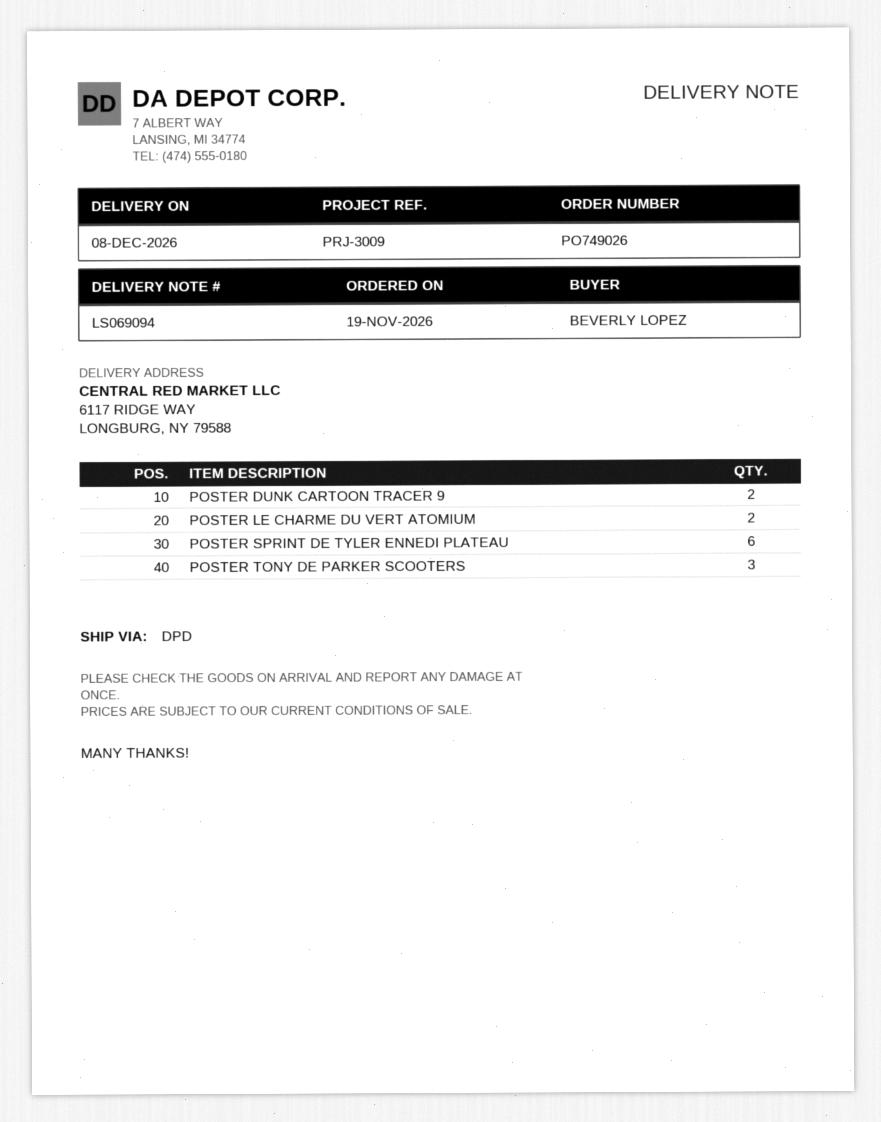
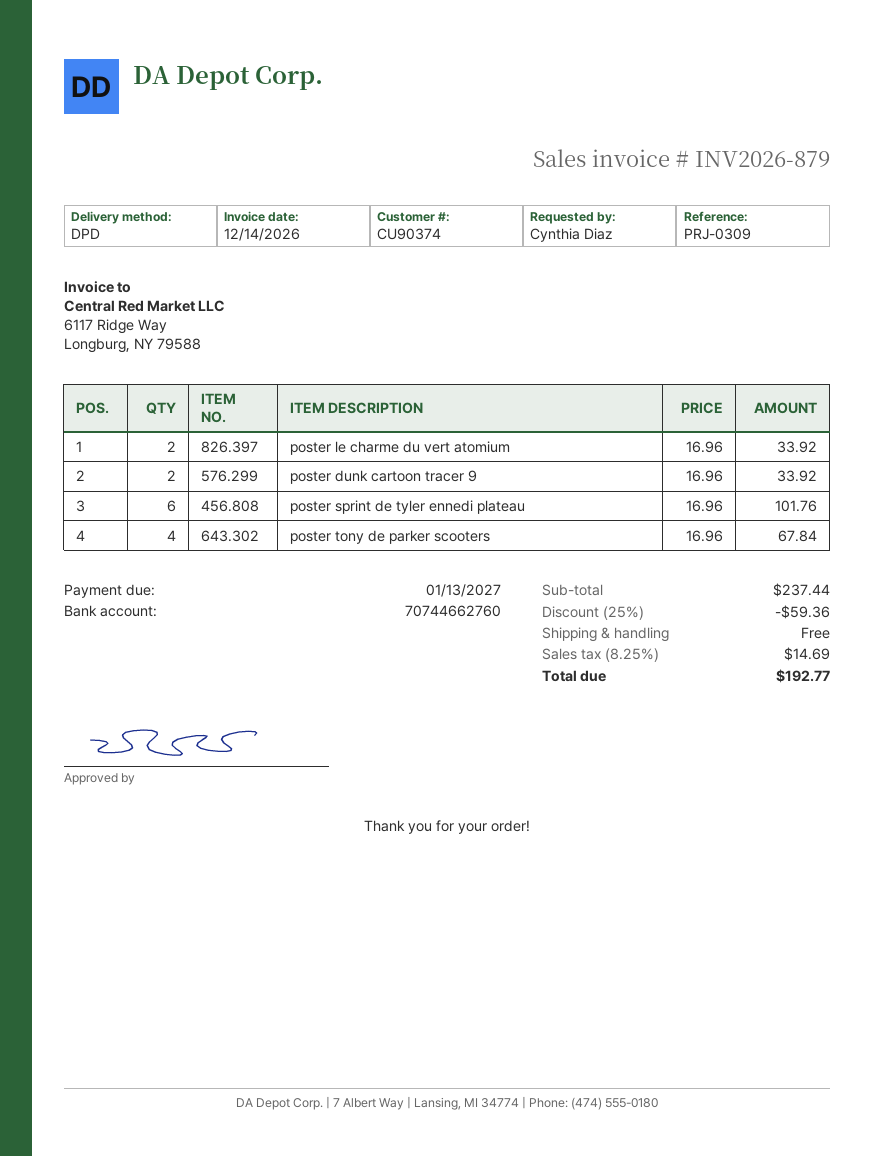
reference: PRJ-3009 -> PRJ-0309
ordered by: BEVERLY LOPEZ -> Cynthia Diaz
POSTER TONY DE PARKER SCOOTERS: 3 -> 4

